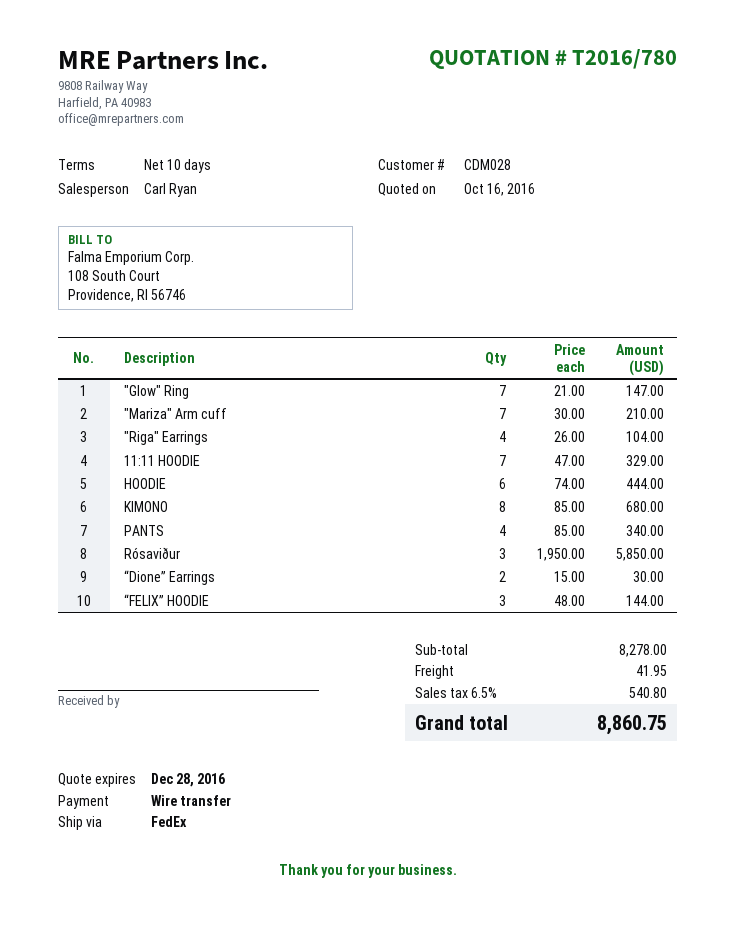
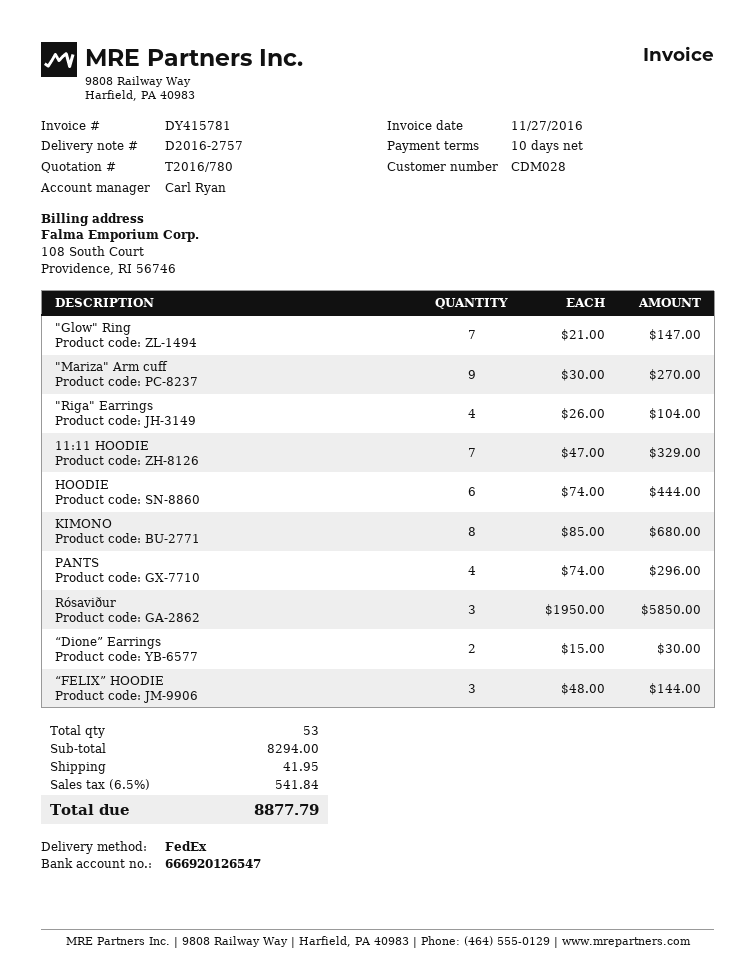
"Mariza" Arm cuff: 7 x 30.00 = 210.00 -> 9 x 30.00 = 270.00
PANTS: 4 x 85.00 = 340.00 -> 4 x 74.00 = 296.00
subtotal: 8278.00 -> 8294.00
tax: 6.5% = 540.80 -> 6.5% = 541.84
total: 8860.75 -> 8877.79

